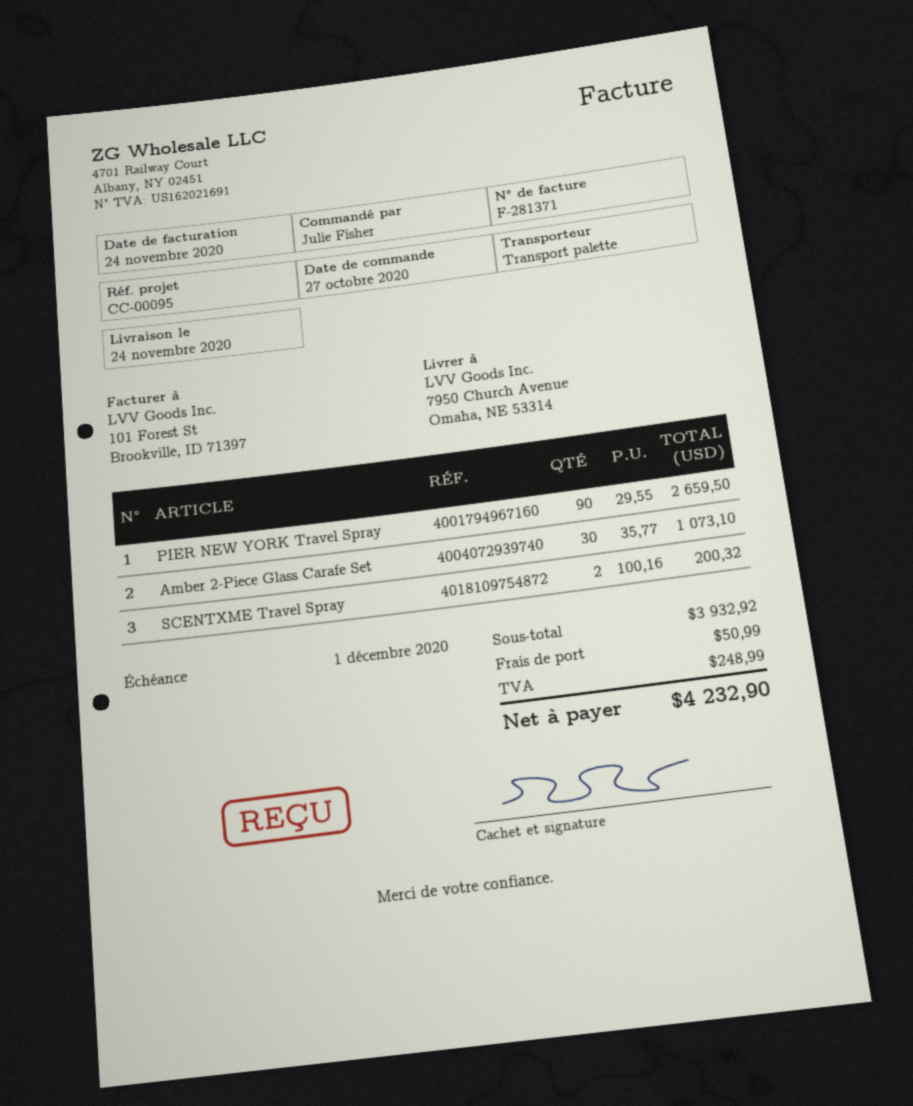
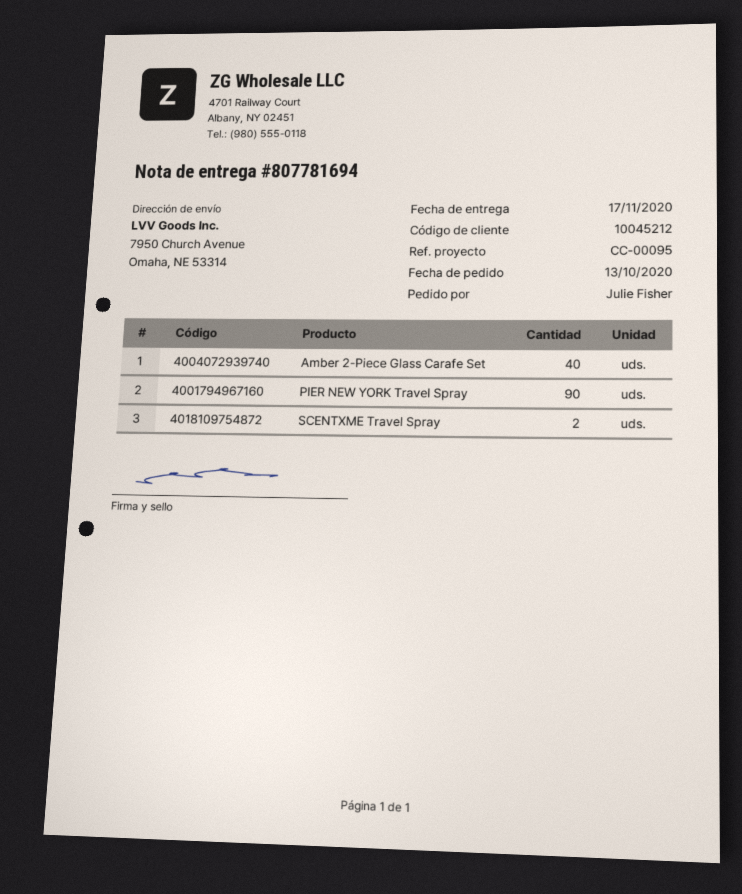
order date: 2020-10-27 -> 2020-10-13
delivery date: 2020-11-24 -> 2020-11-17
Amber 2-Piece Glass Carafe Set: 30 -> 40

